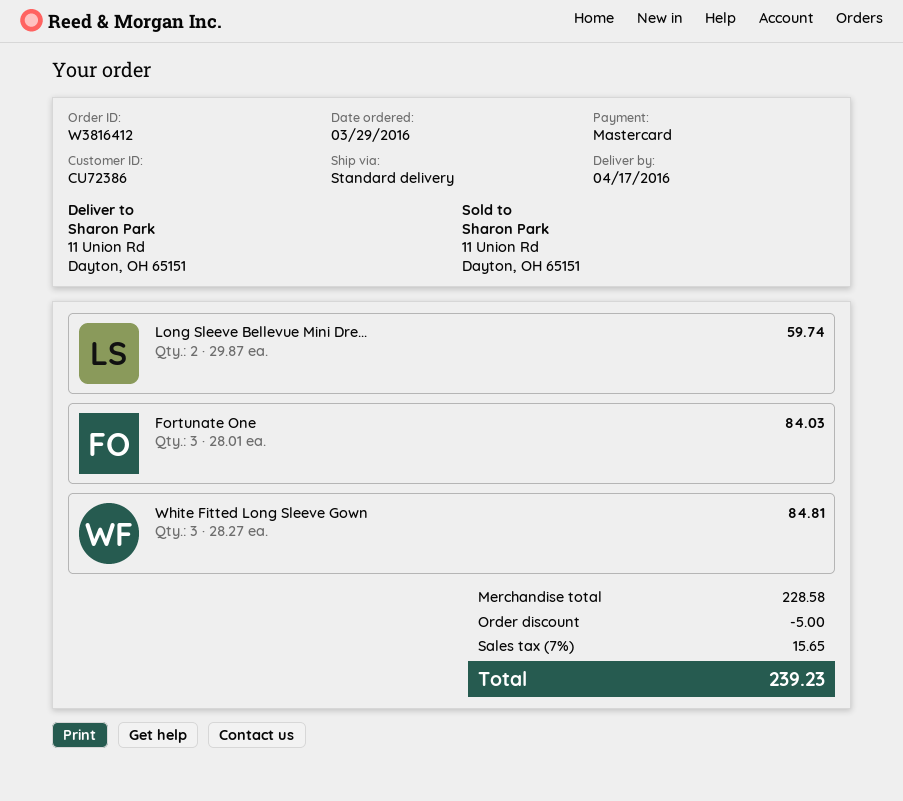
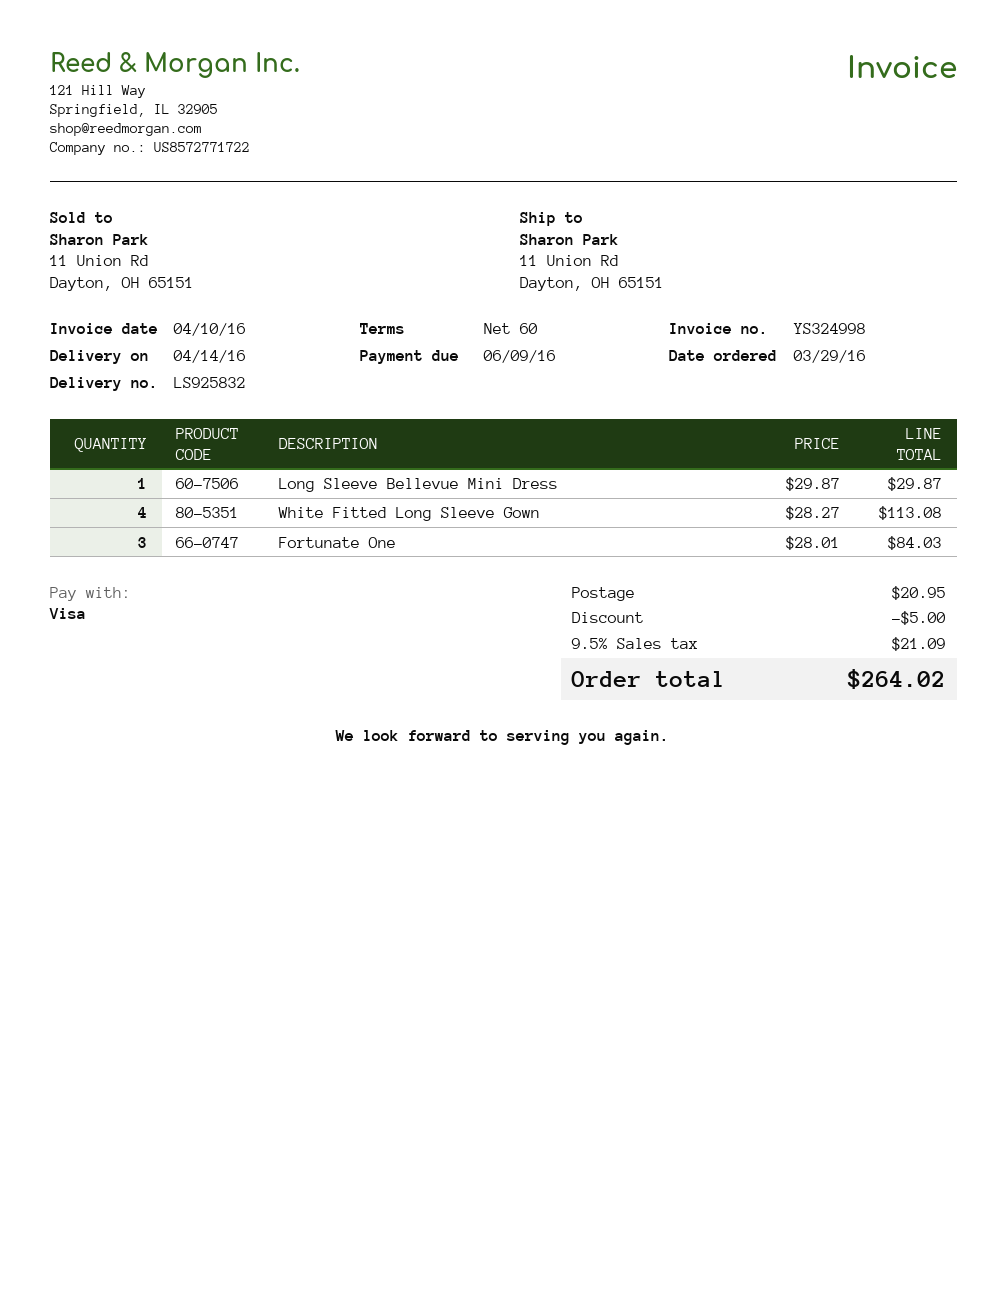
delivery date: 2016-04-17 -> 2016-04-14
payment method: Mastercard -> Visa
Long Sleeve Bellevue Mini Dre...: 2 x 29.87 = 59.74 -> 1 x 29.87 = 29.87
White Fitted Long Sleeve Gown: 3 x 28.27 = 84.81 -> 4 x 28.27 = 113.08
shipping: none -> 20.95
tax: 7% = 15.65 -> 9.5% = 21.09
total: 239.23 -> 264.02

